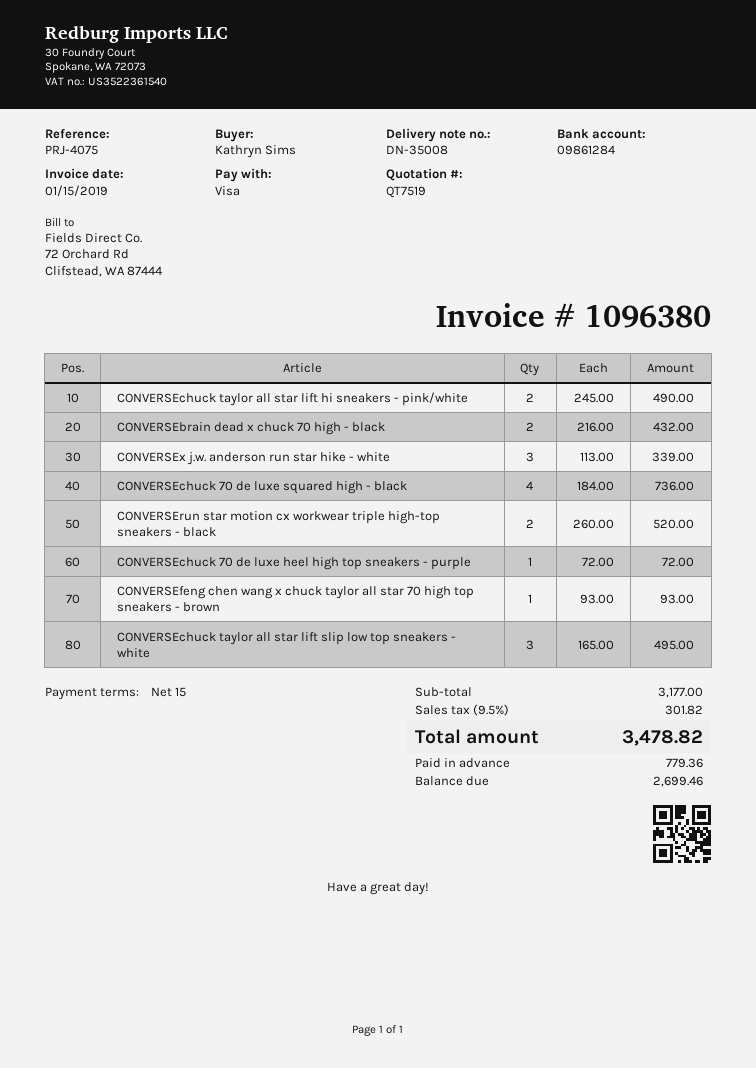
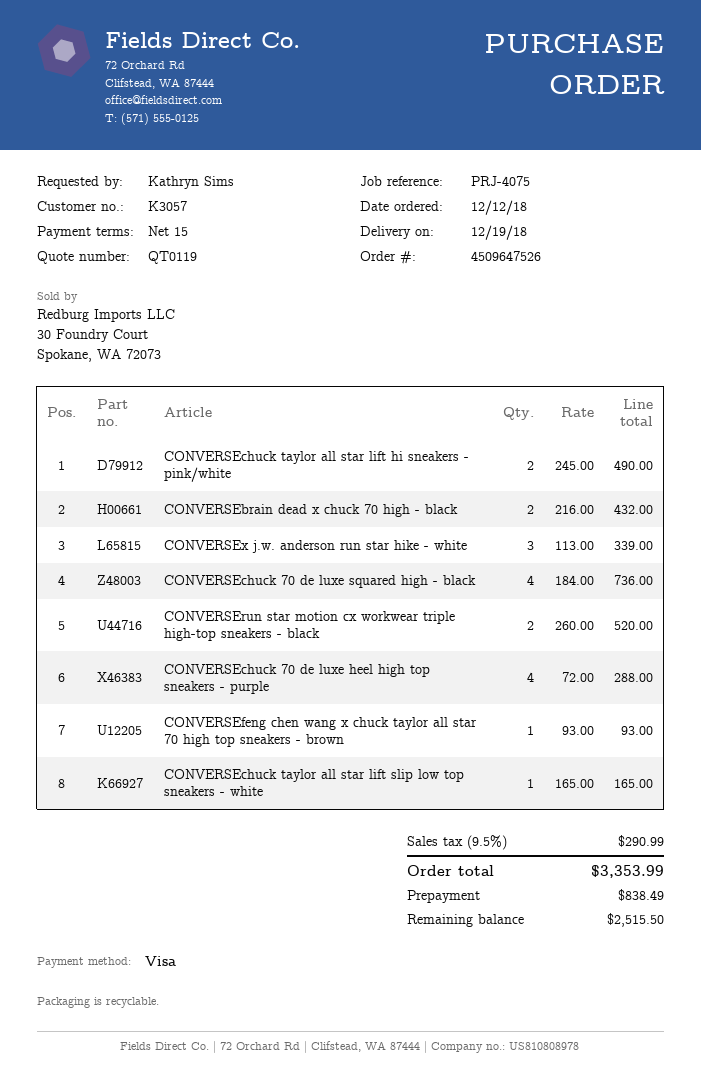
quote number: QT7519 -> QT0119
CONVERSEchuck 70 de luxe heel high top sneakers - purple: 1 x 72.00 = 72.00 -> 4 x 72.00 = 288.00
CONVERSEchuck taylor all star lift slip low top sneakers - white: 3 x 165.00 = 495.00 -> 1 x 165.00 = 165.00
tax: 9.5% = 301.82 -> 9.5% = 290.99
total: 3478.82 -> 3353.99
deposit: 779.36 -> 838.49
balance: 2699.46 -> 2515.50

